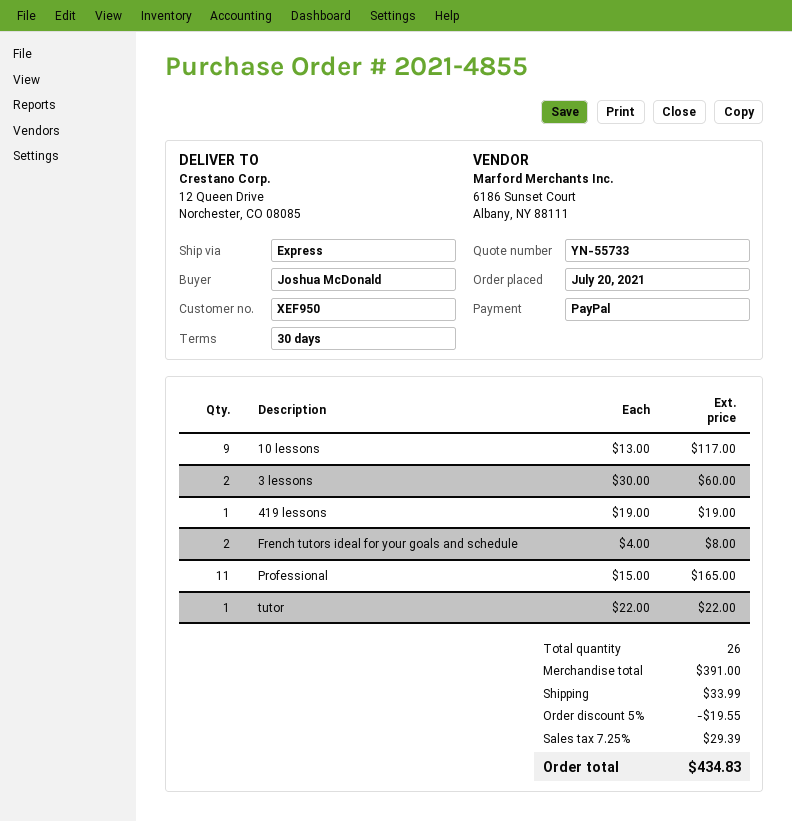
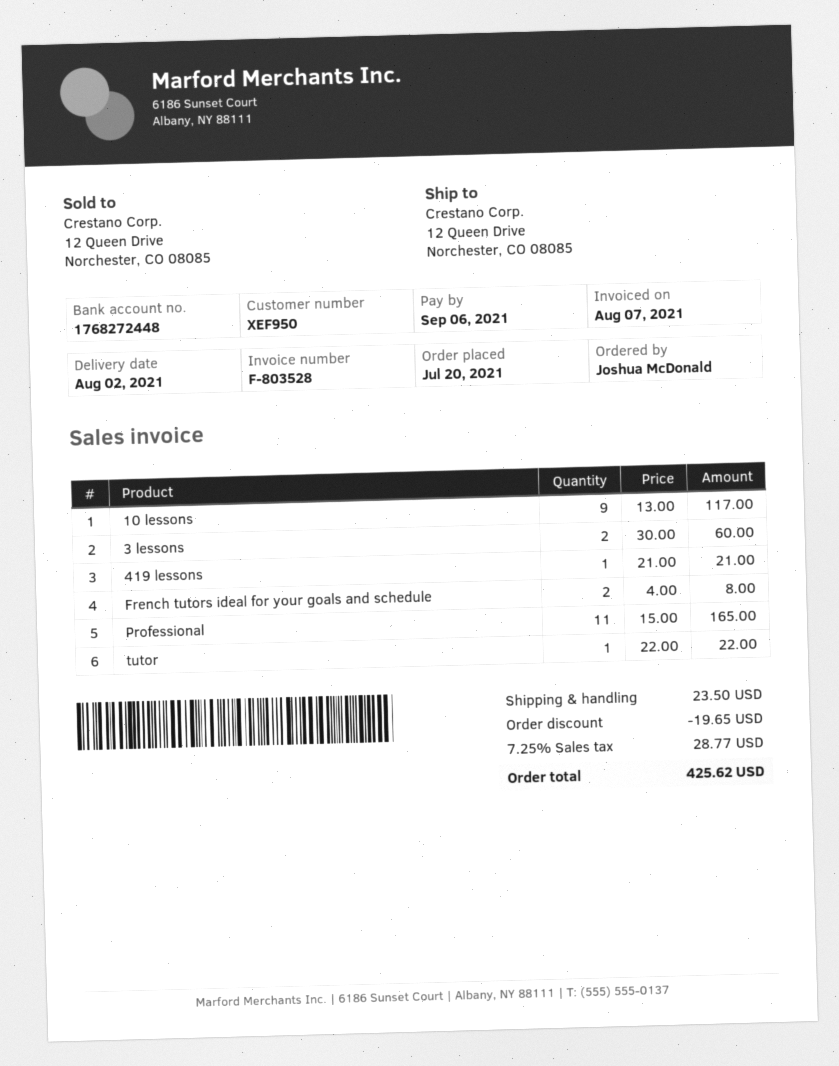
419 lessons: 1 x 19.00 = 19.00 -> 1 x 21.00 = 21.00
discount: 19.55 -> 19.65
shipping: 33.99 -> 23.50
tax: 7.25% = 29.39 -> 7.25% = 28.77
total: 434.83 -> 425.62

